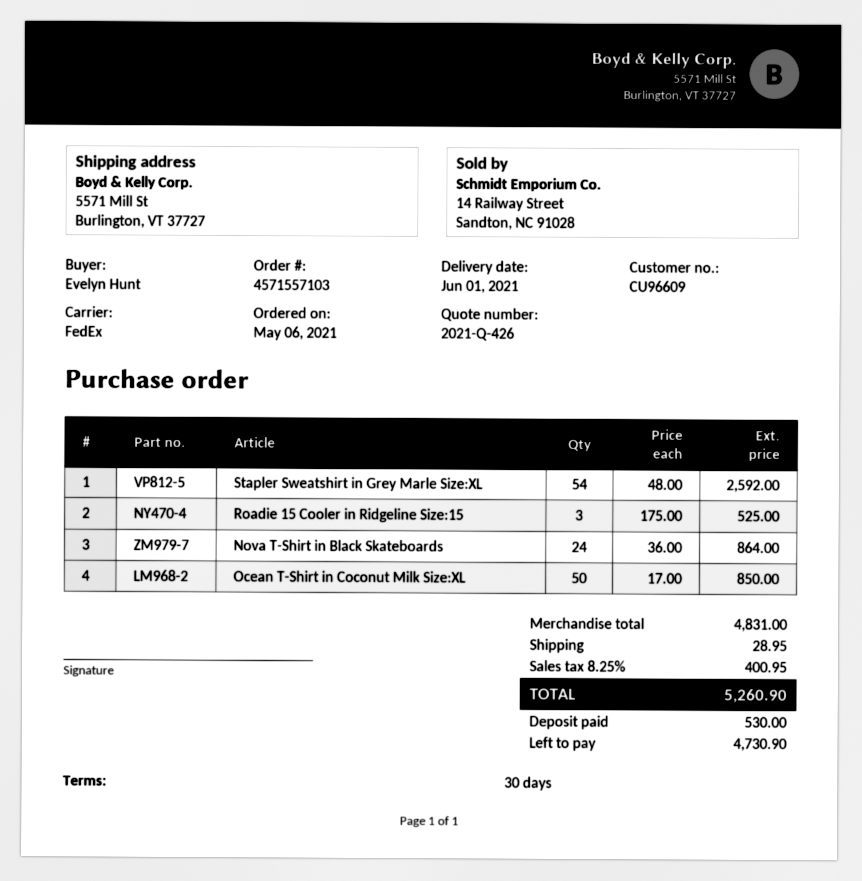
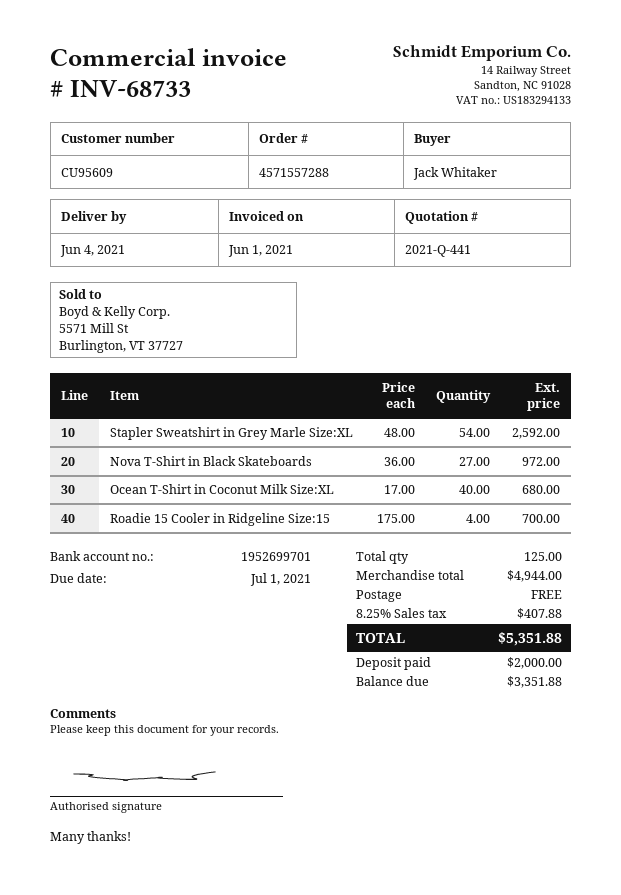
quote number: 2021-Q-426 -> 2021-Q-441
order number: 4571557103 -> 4571557288
delivery date: 2021-06-01 -> 2021-06-04
customer number: CU96609 -> CU95609
ordered by: Evelyn Hunt -> Jack Whitaker
Roadie 15 Cooler in Ridgeline Size:15: 3 x 175.00 = 525.00 -> 4 x 175.00 = 700.00
Nova T-Shirt in Black Skateboards: 24 x 36.00 = 864.00 -> 27 x 36.00 = 972.00
Ocean T-Shirt in Coconut Milk Size:XL: 50 x 17.00 = 850.00 -> 40 x 17.00 = 680.00
subtotal: 4831.00 -> 4944.00
shipping: 28.95 -> 0.00
tax: 8.25% = 400.95 -> 8.25% = 407.88
total: 5260.90 -> 5351.88
deposit: 530.00 -> 2000.00
balance: 4730.90 -> 3351.88

